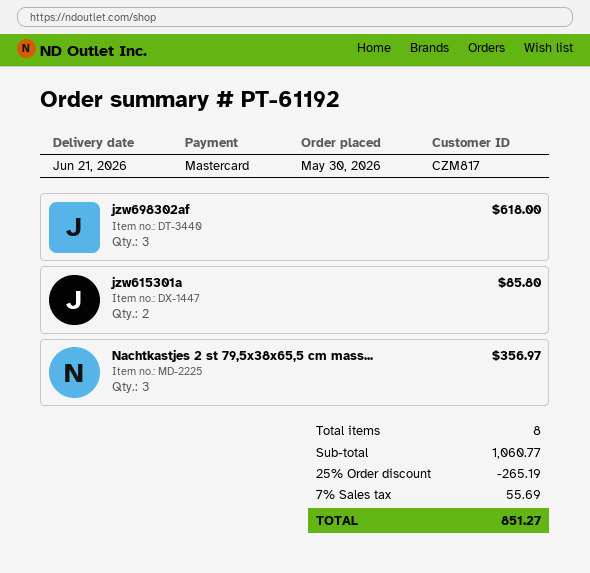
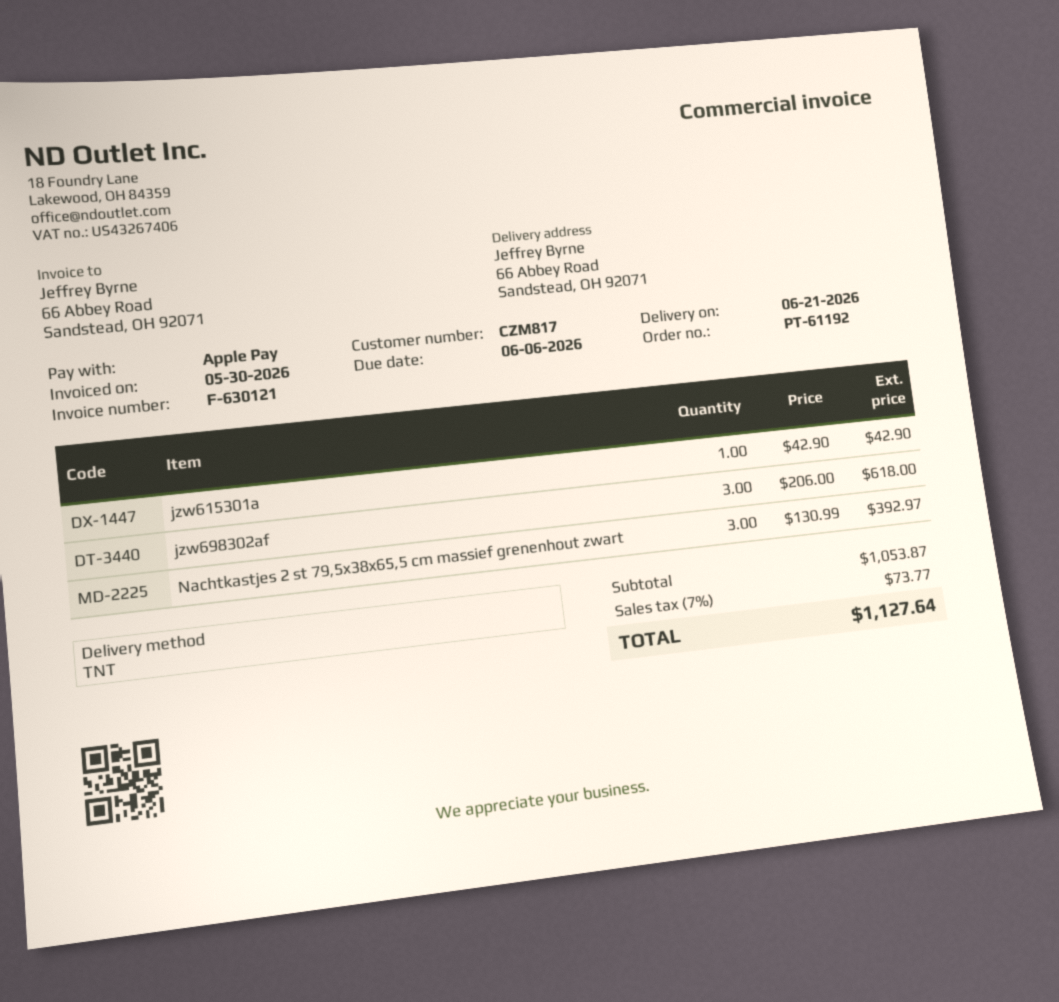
payment method: Mastercard -> Apple Pay
jzw615301a: 2 for 85.80 -> 1 for 42.90
Nachtkastjes 2 st 79,5x38x65,5 cm mass...: 3 for 356.97 -> 3 for 392.97
subtotal: 1060.77 -> 1053.87
discount: 25% = 265.19 -> none
tax: 7% = 55.69 -> 7% = 73.77
total: 851.27 -> 1127.64

